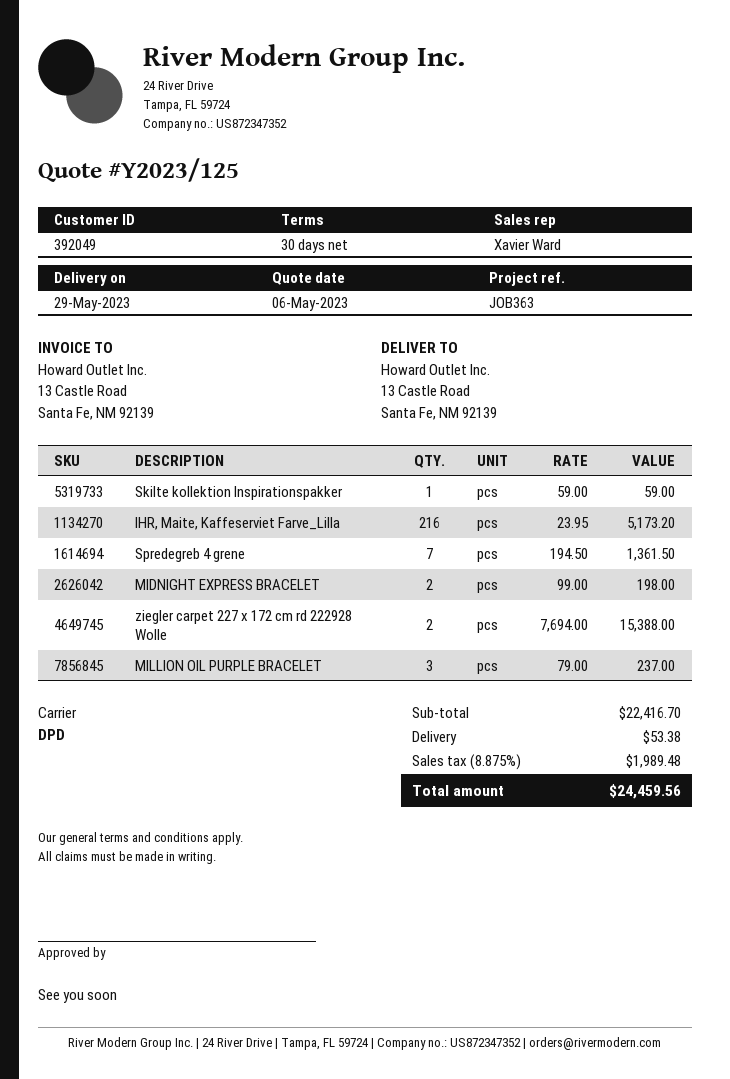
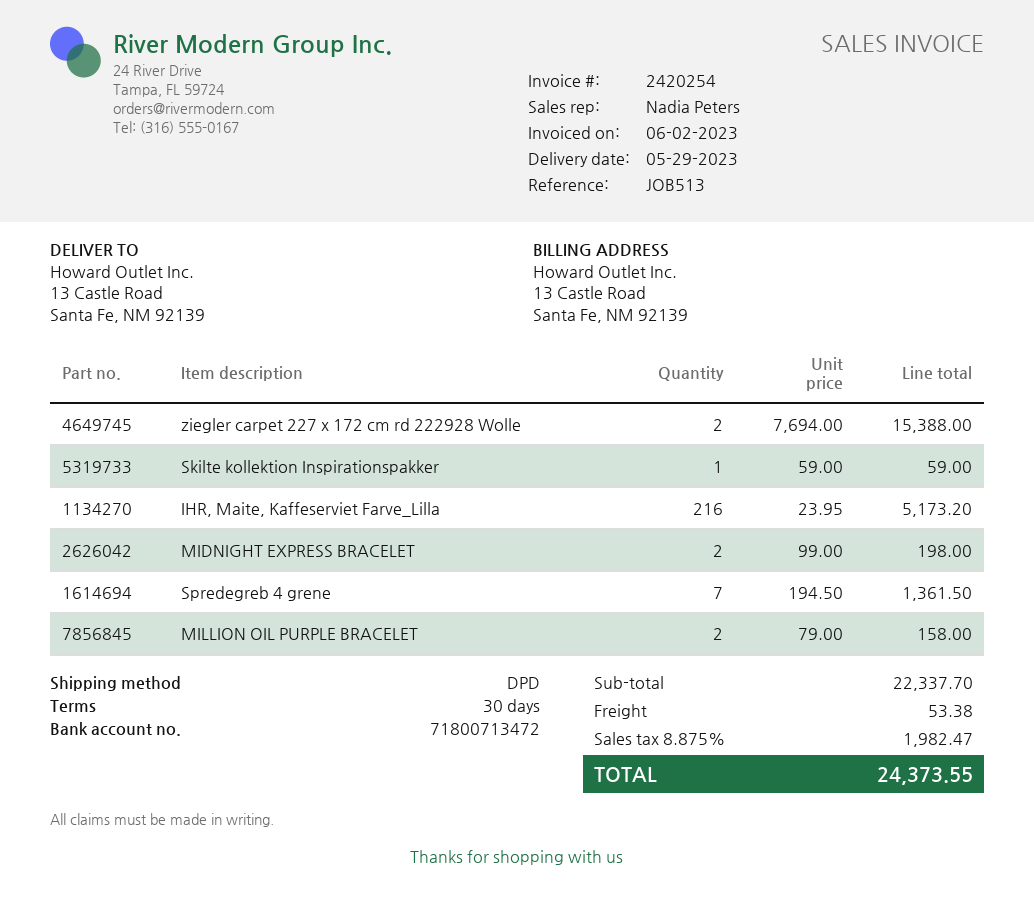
reference: JOB363 -> JOB513
sales rep: Xavier Ward -> Nadia Peters
MILLION OIL PURPLE BRACELET: 3 x 79.00 = 237.00 -> 2 x 79.00 = 158.00
subtotal: 22416.70 -> 22337.70
tax: 8.875% = 1989.48 -> 8.875% = 1982.47
total: 24459.56 -> 24373.55

